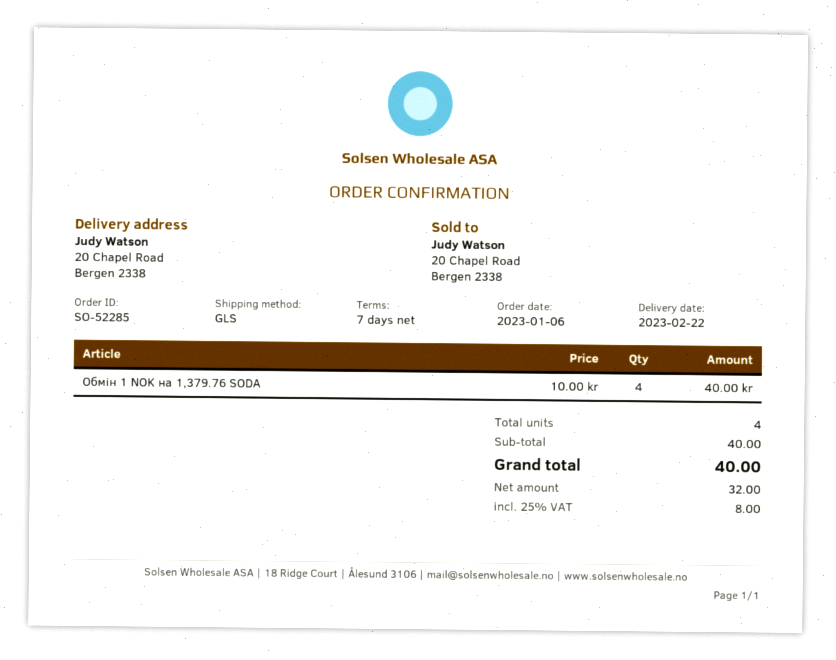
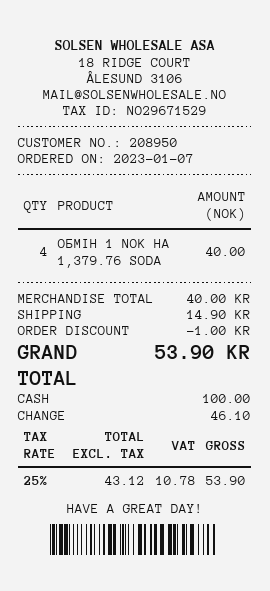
order date: 2023-01-06 -> 2023-01-07
discount: none -> 1.00
shipping: none -> 14.90
net: 32.00 -> 43.12
tax: 25% = 8.00 -> 25% = 10.78
total: 40.00 -> 53.90

